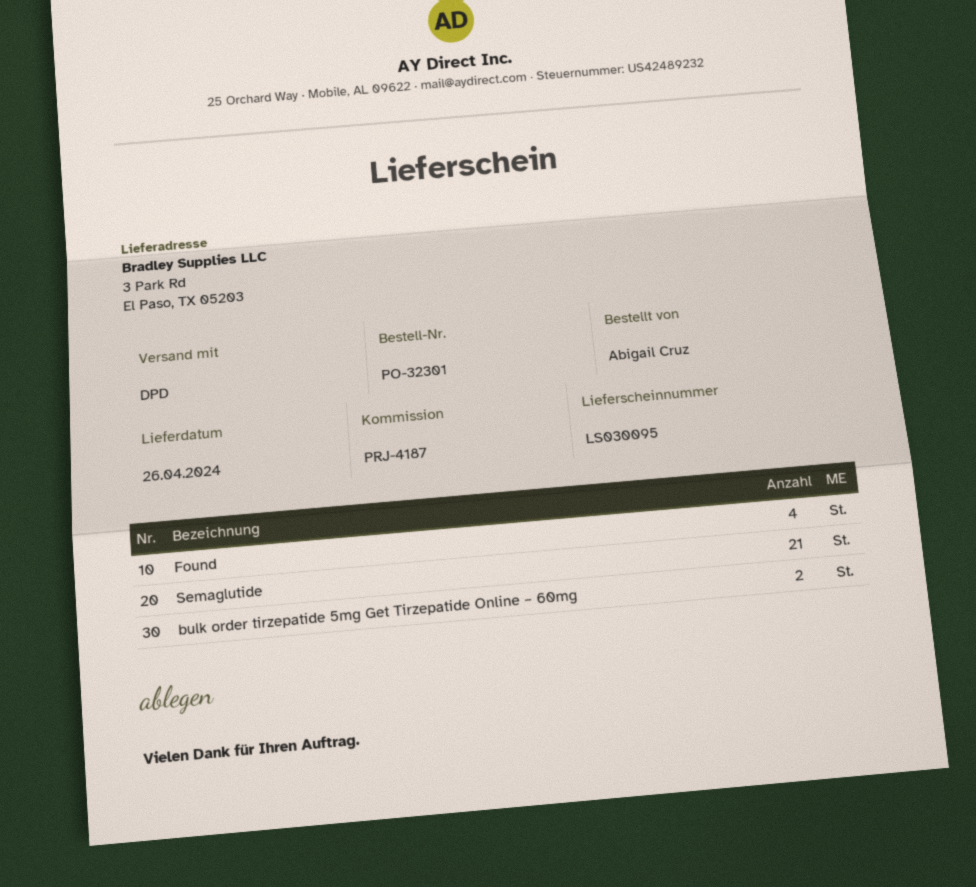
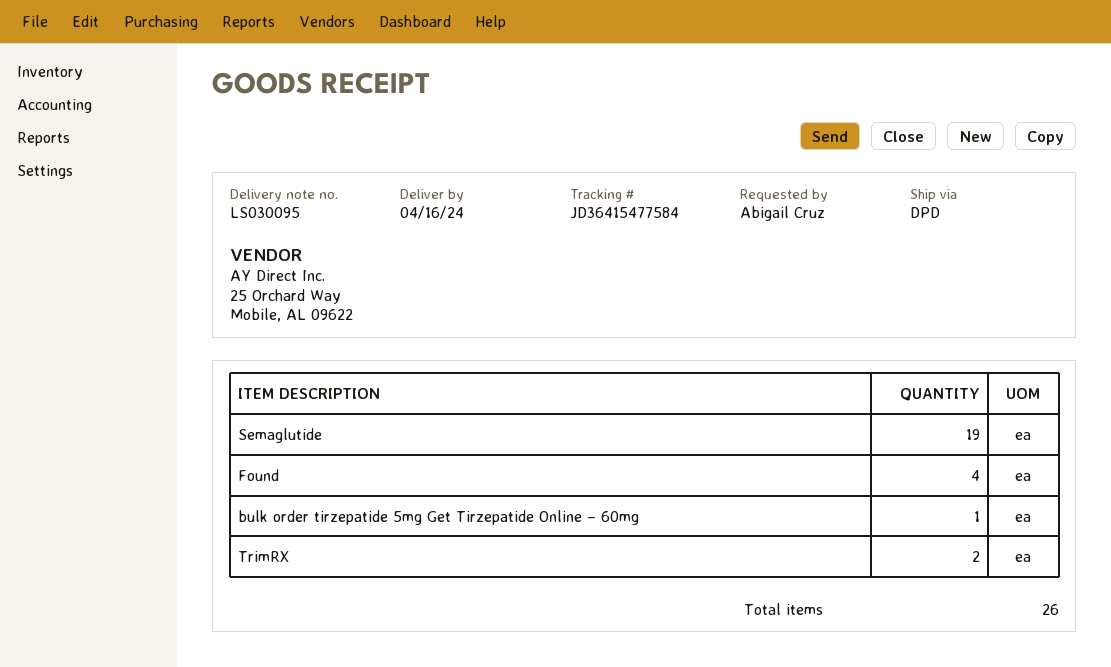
delivery date: 2024-04-26 -> 2024-04-16
Semaglutide: 21 -> 19
bulk order tirzepatide 5mg Get Tirzepatide Online – 60mg: 2 -> 1
TrimRX: none -> 2

